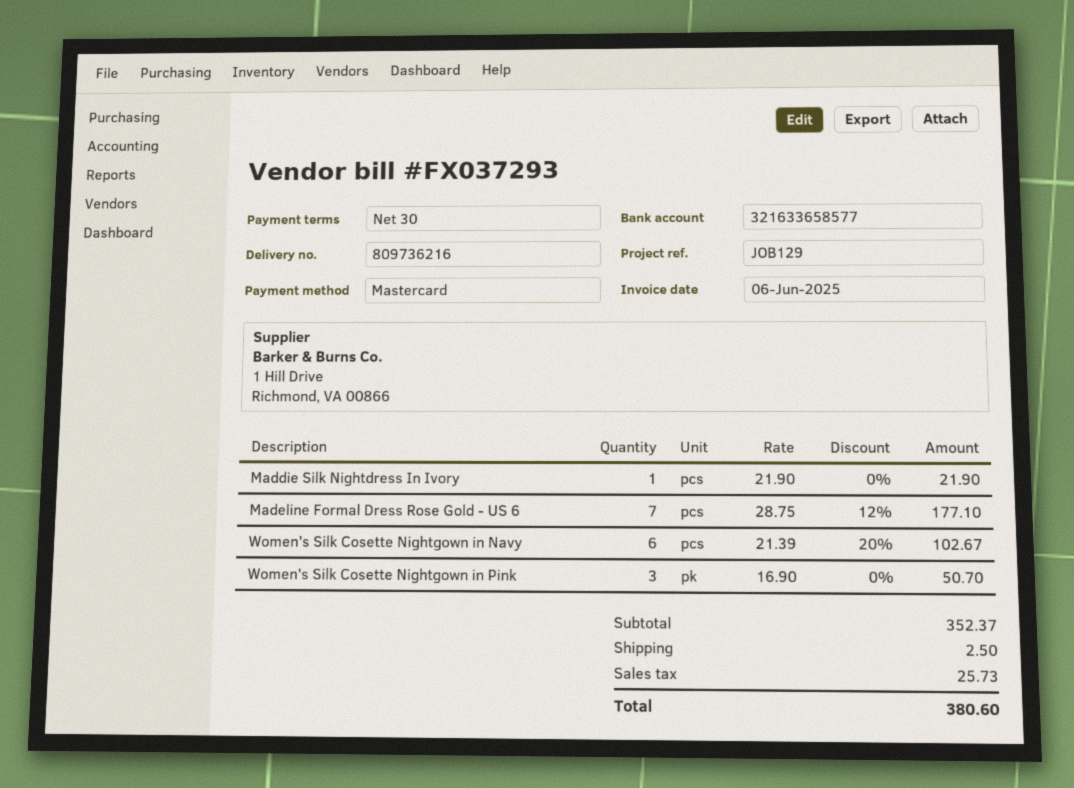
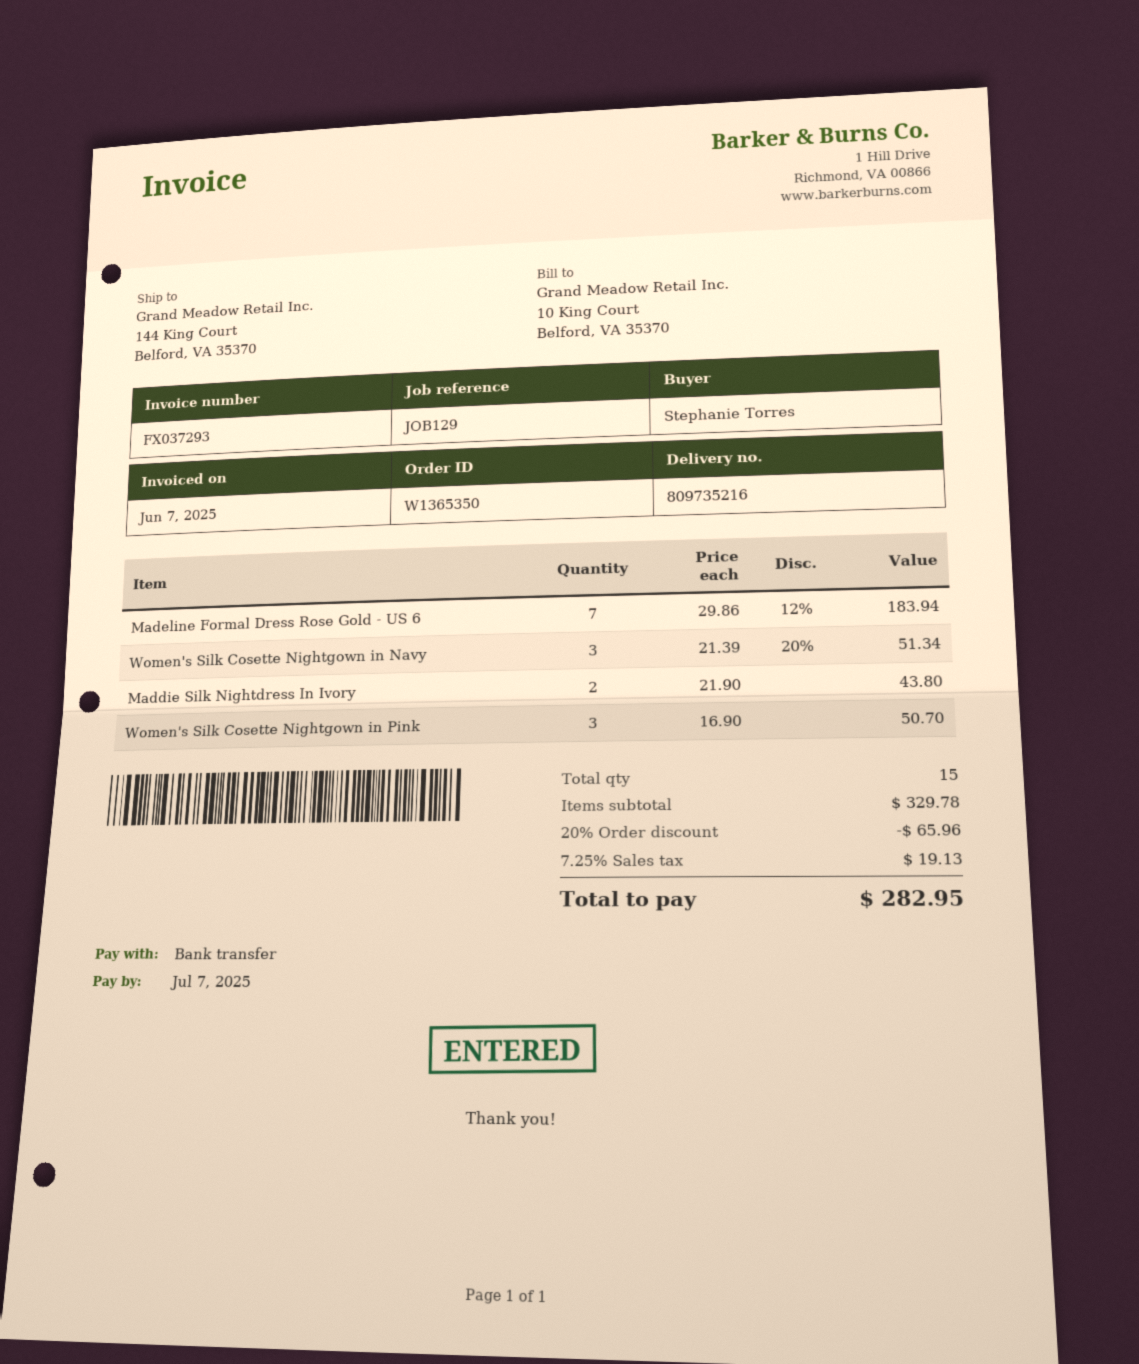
delivery note number: 809736216 -> 809735216
invoice date: 2025-06-06 -> 2025-06-07
payment method: Mastercard -> bank transfer
Maddie Silk Nightdress In Ivory: 1 x 21.90 = 21.90 -> 2 x 21.90 = 43.80
Madeline Formal Dress Rose Gold - US 6: 7 x 28.75 - 12% = 177.10 -> 7 x 29.86 - 12% = 183.94
Women's Silk Cosette Nightgown in Navy: 6 x 21.39 - 20% = 102.67 -> 3 x 21.39 - 20% = 51.34
subtotal: 352.37 -> 329.78
discount: none -> 20% = 65.96
shipping: 2.50 -> none
tax: 25.73 -> 19.13
total: 380.60 -> 282.95

